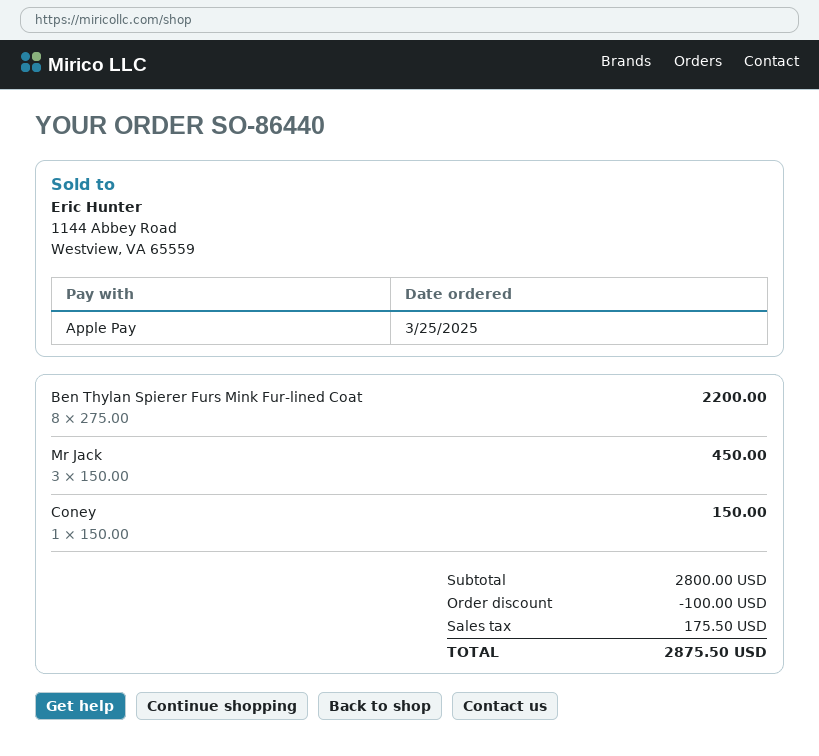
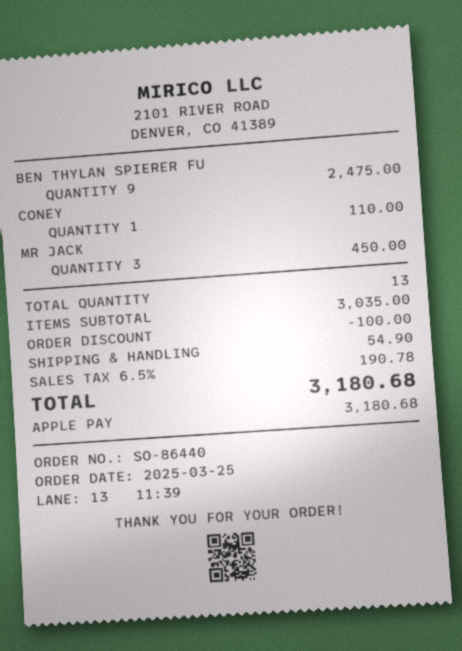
Ben Thylan Spierer Furs Mink Fur-lined Coat: 8 for 2200.00 -> 9 for 2475.00
Coney: 1 for 150.00 -> 1 for 110.00
subtotal: 2800.00 -> 3035.00
shipping: none -> 54.90
tax: 175.50 -> 190.78
total: 2875.50 -> 3180.68

